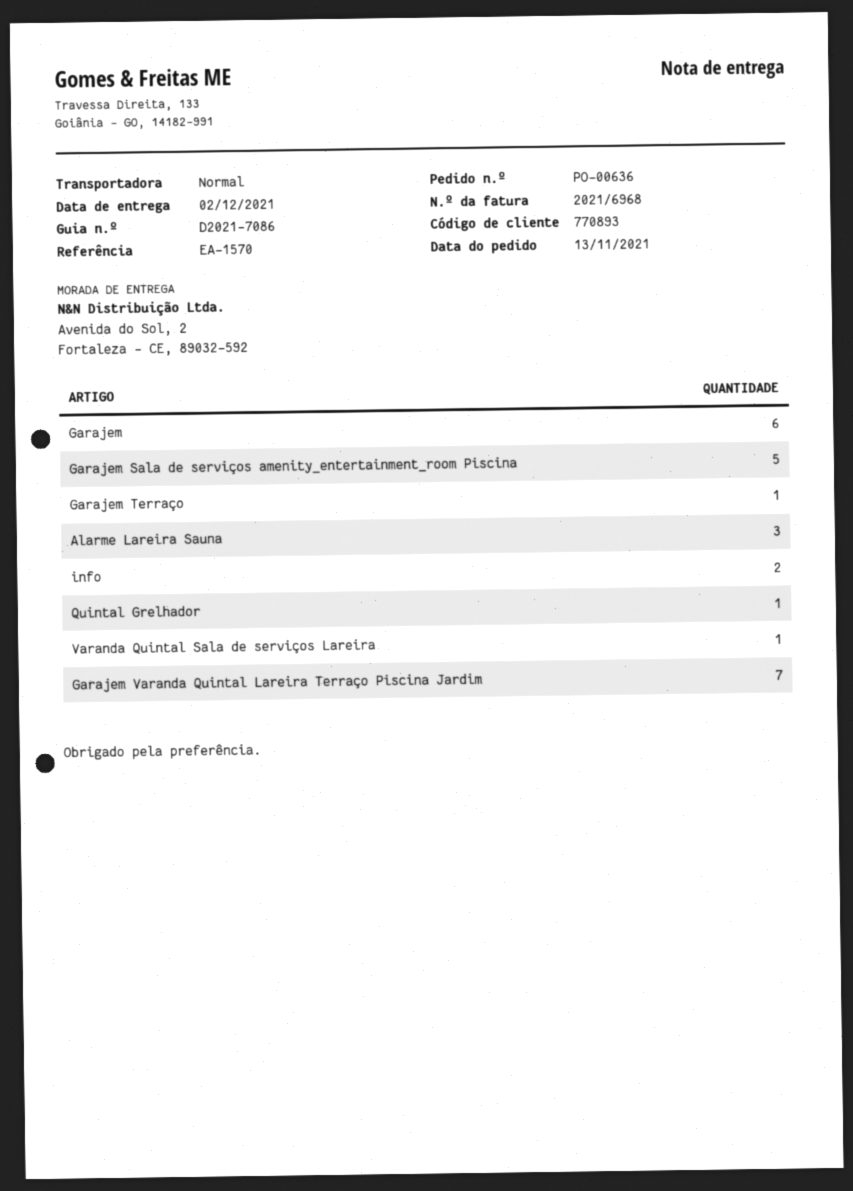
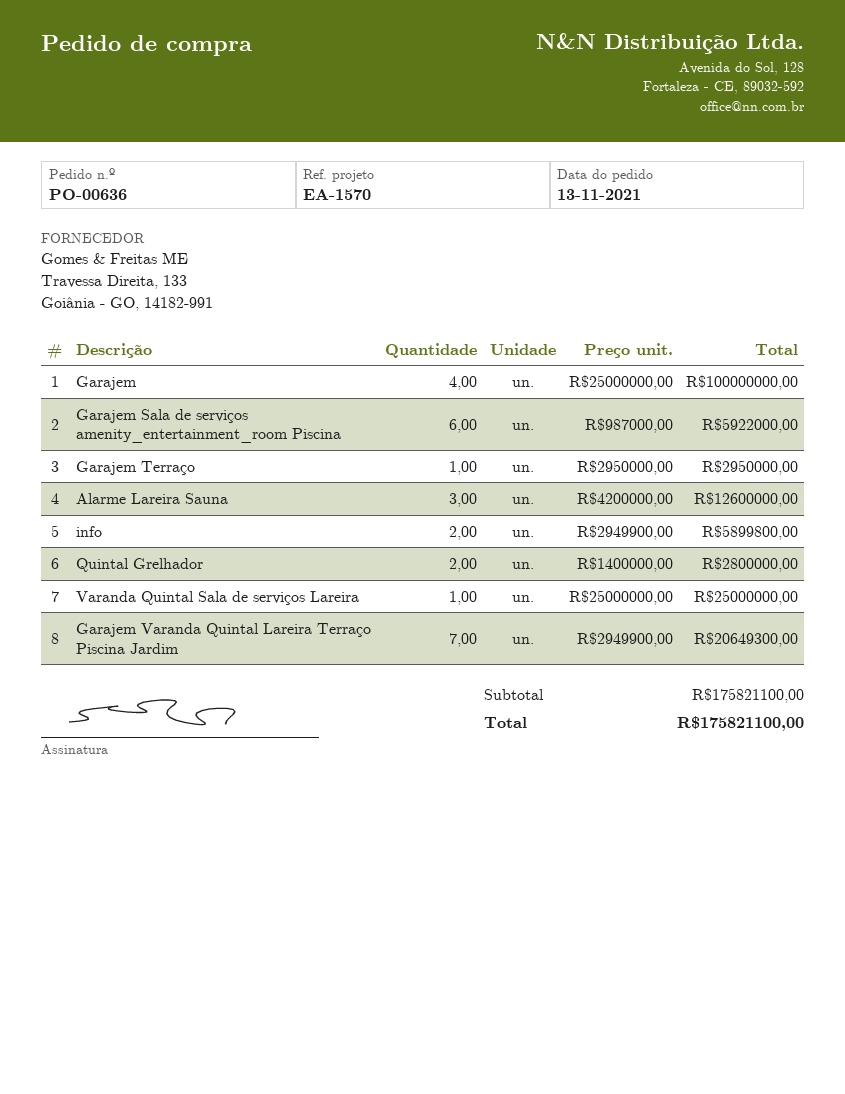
Garajem: 6 -> 4
Garajem Sala de serviços amenity_entertainment_room Piscina: 5 -> 6
Quintal Grelhador: 1 -> 2

